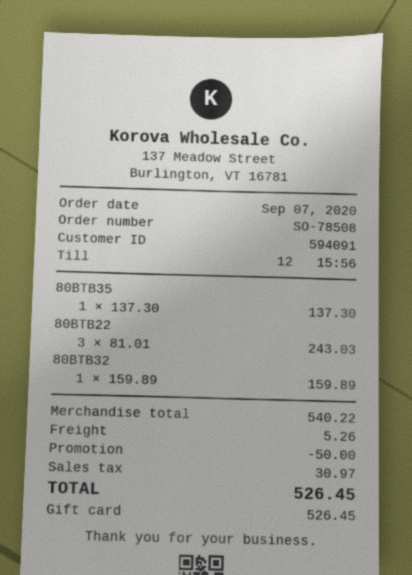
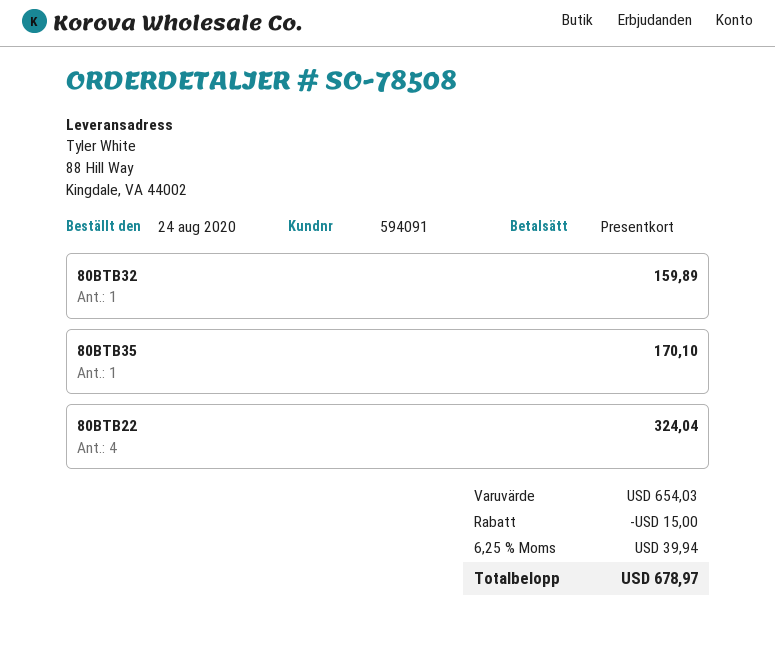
order date: 2020-09-07 -> 2020-08-24
80BTB35: 1 for 137.30 -> 1 for 170.10
80BTB22: 3 for 243.03 -> 4 for 324.04
subtotal: 540.22 -> 654.03
discount: 50.00 -> 15.00
shipping: 5.26 -> none
tax: 30.97 -> 39.94
total: 526.45 -> 678.97

